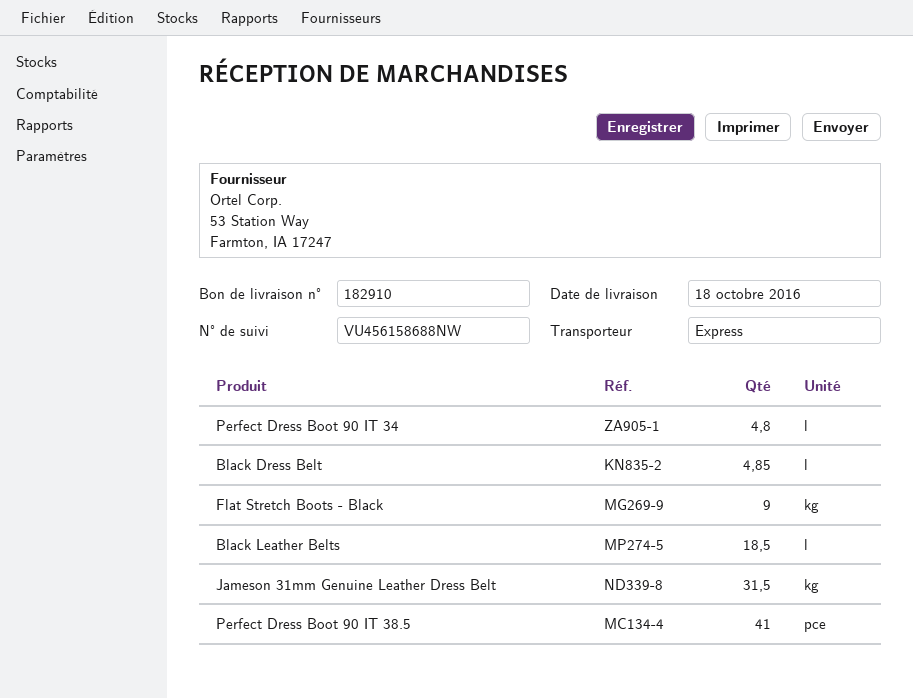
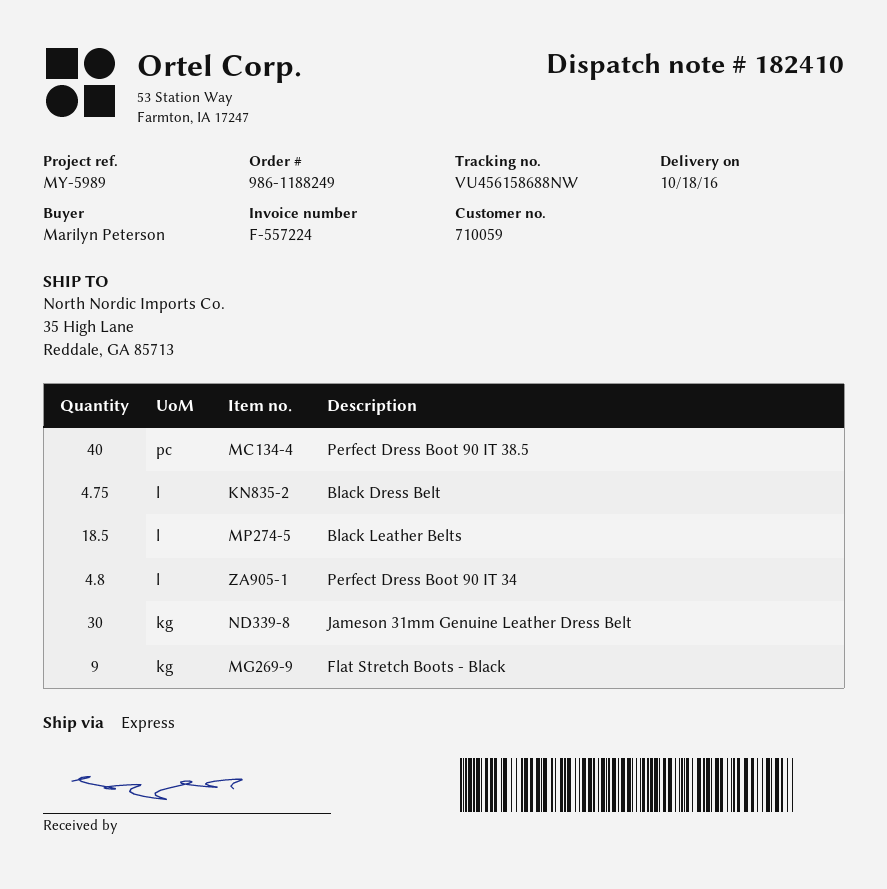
delivery note number: 182910 -> 182410
Black Dress Belt: 4.85 -> 4.75
Jameson 31mm Genuine Leather Dress Belt: 31.5 -> 30
Perfect Dress Boot 90 IT 38.5: 41 -> 40

